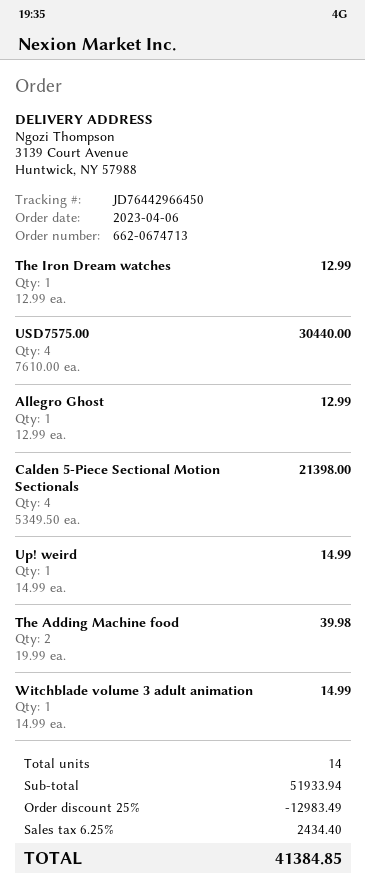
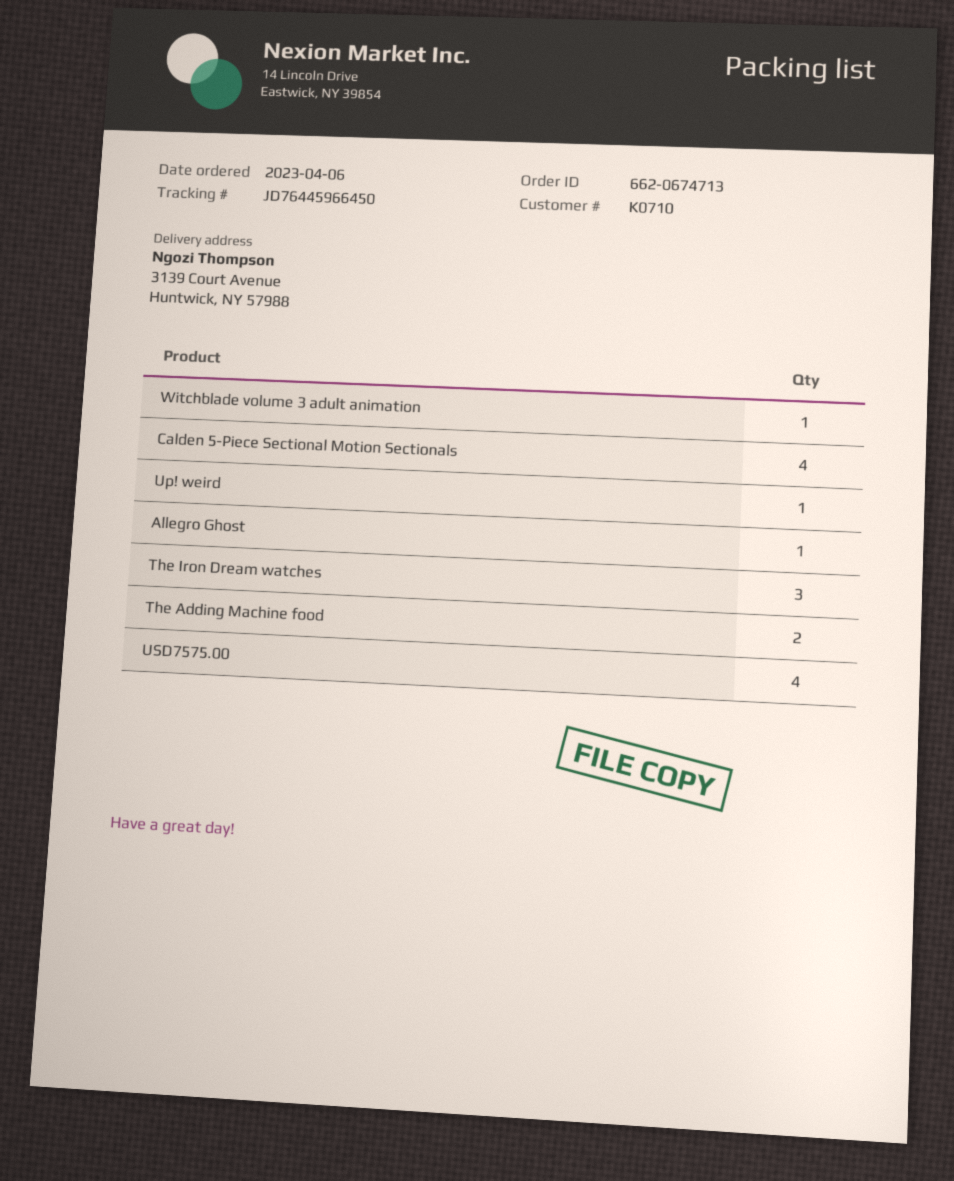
tracking number: JD76442966450 -> JD76445966450
The Iron Dream watches: 1 -> 3

